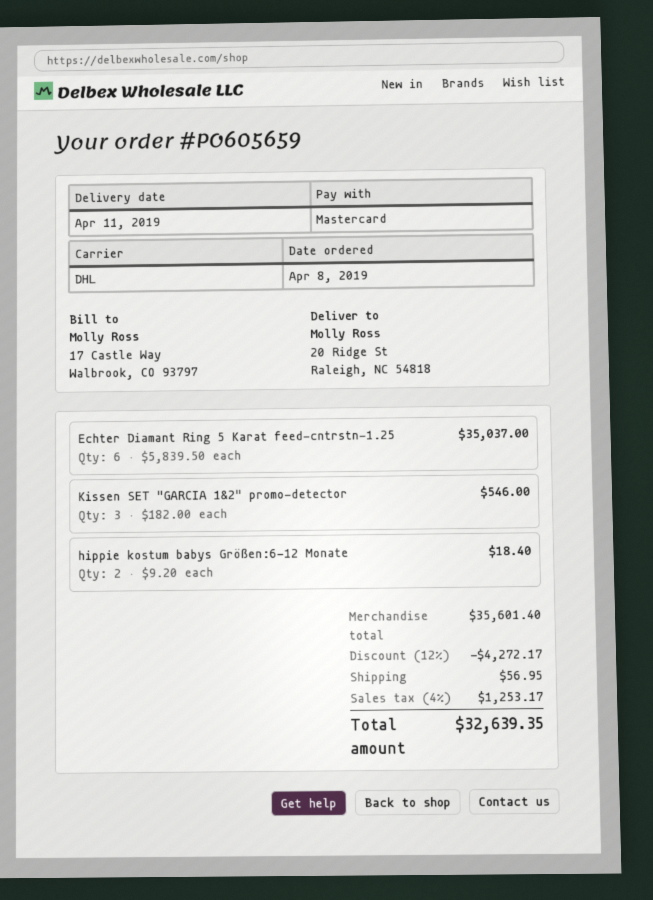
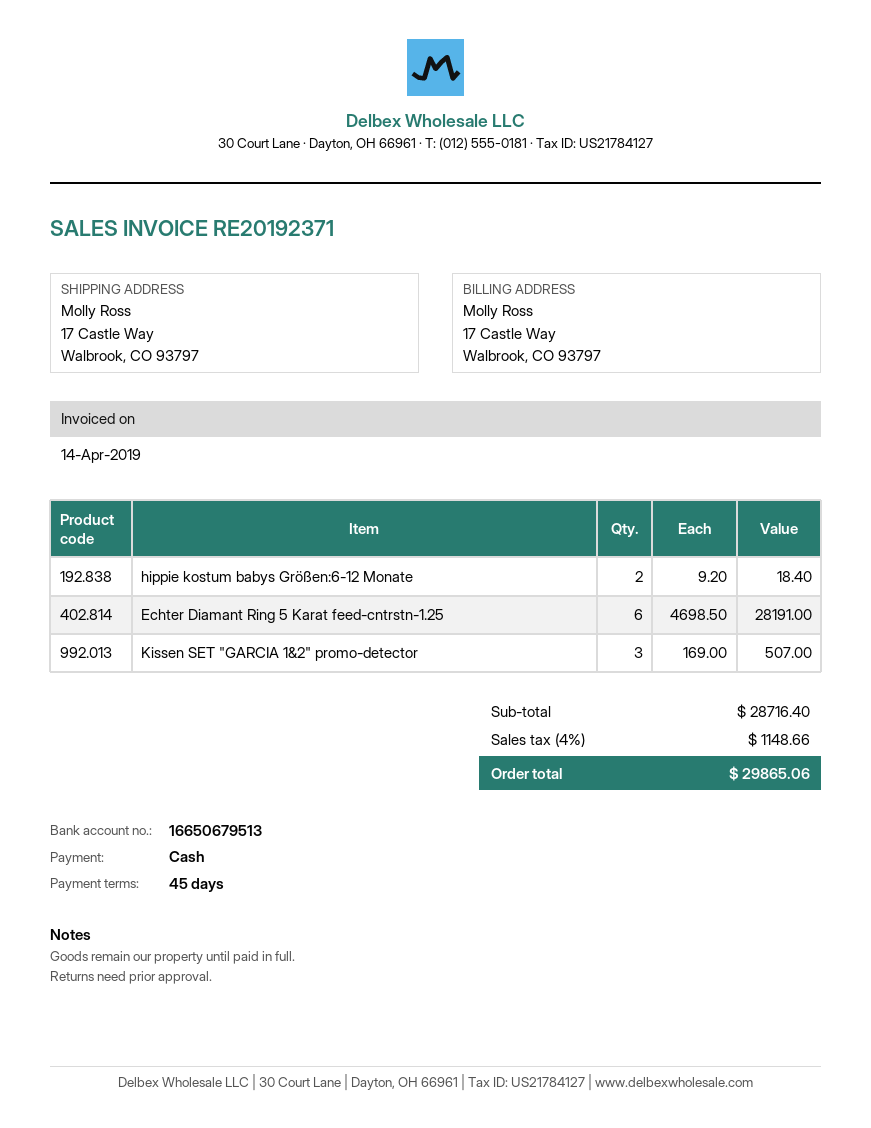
payment method: Mastercard -> cash
ship to: 20 Ridge St, Raleigh, NC 54818 -> 17 Castle Way, Walbrook, CO 93797
Echter Diamant Ring 5 Karat feed-cntrstn-1.25: 6 x 5839.50 = 35037.00 -> 6 x 4698.50 = 28191.00
Kissen SET "GARCIA 1&2" promo-detector: 3 x 182.00 = 546.00 -> 3 x 169.00 = 507.00
subtotal: 35601.40 -> 28716.40
discount: 12% = 4272.17 -> none
shipping: 56.95 -> none
tax: 4% = 1253.17 -> 4% = 1148.66
total: 32639.35 -> 29865.06

